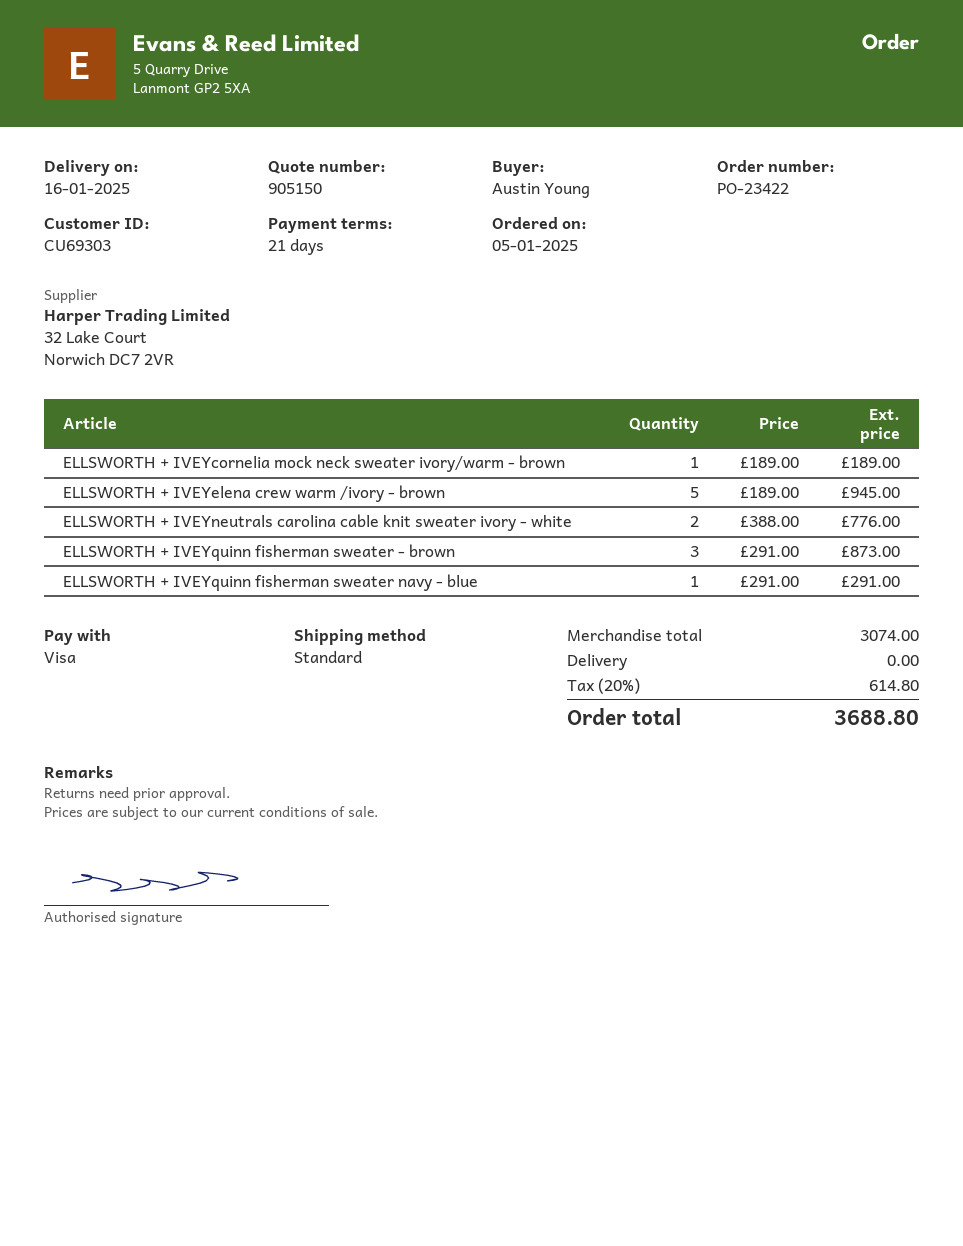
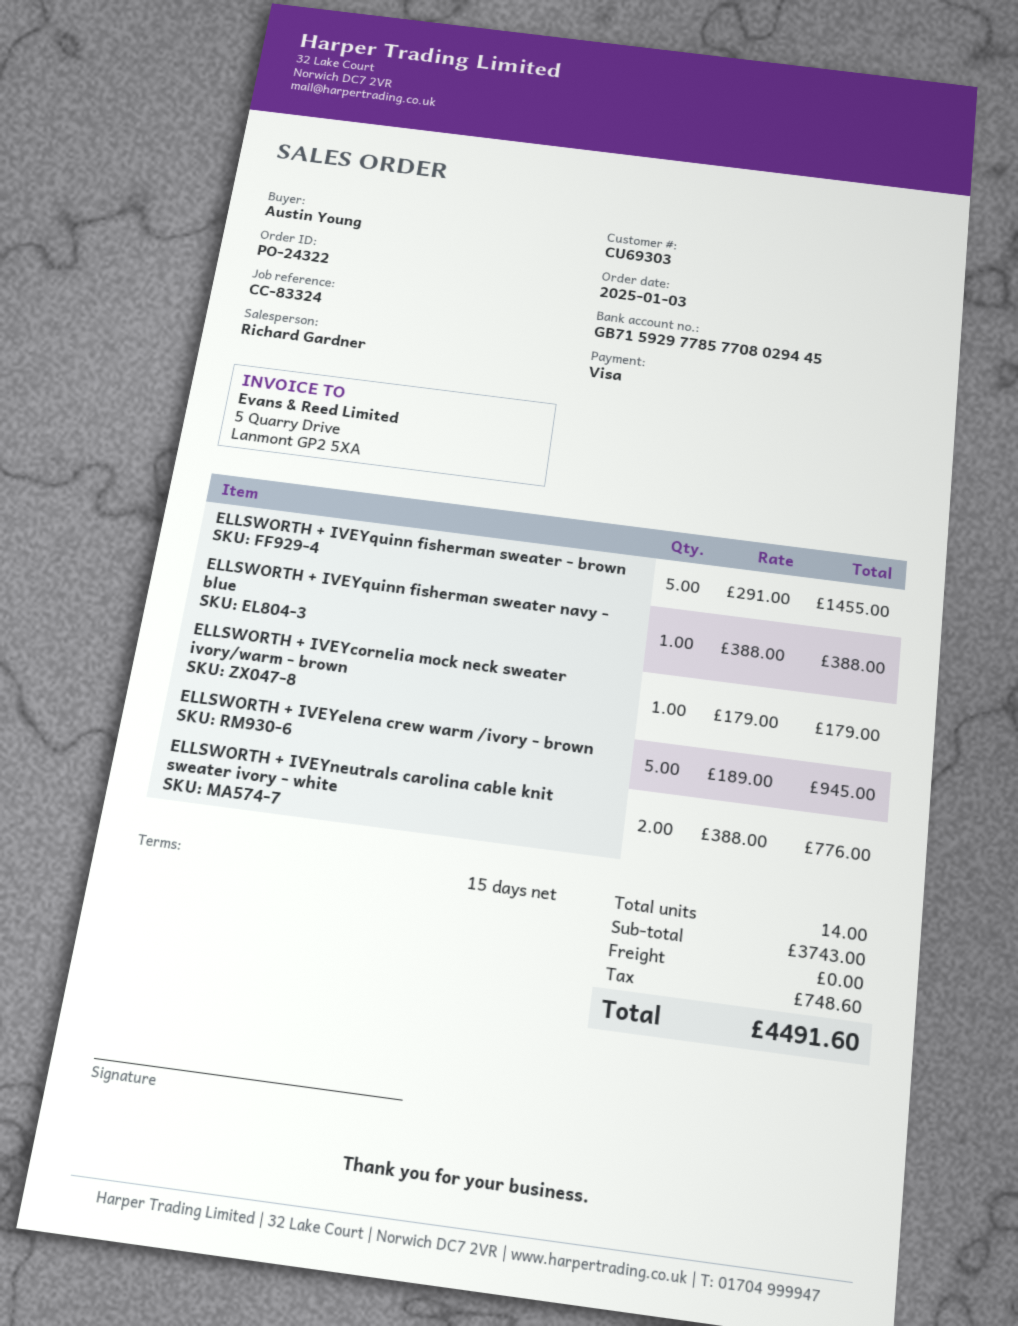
order number: PO-23422 -> PO-24322
order date: 2025-01-05 -> 2025-01-03
payment terms: 21 days -> 15 days
ELLSWORTH + IVEYcornelia mock neck sweater ivory/warm - brown: 1 x 189.00 = 189.00 -> 1 x 179.00 = 179.00
ELLSWORTH + IVEYquinn fisherman sweater - brown: 3 x 291.00 = 873.00 -> 5 x 291.00 = 1455.00
ELLSWORTH + IVEYquinn fisherman sweater navy - blue: 1 x 291.00 = 291.00 -> 1 x 388.00 = 388.00
subtotal: 3074.00 -> 3743.00
tax: 614.80 -> 748.60
total: 3688.80 -> 4491.60

